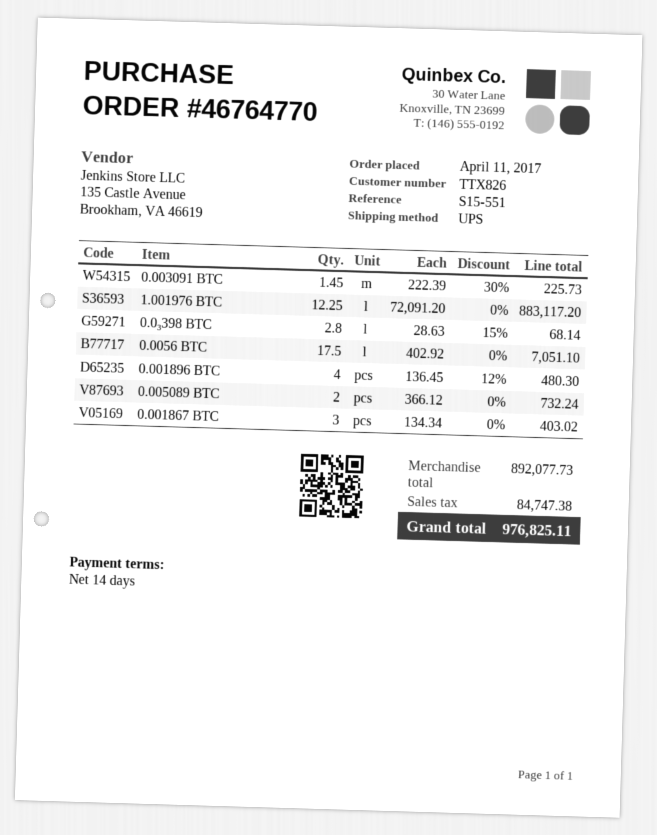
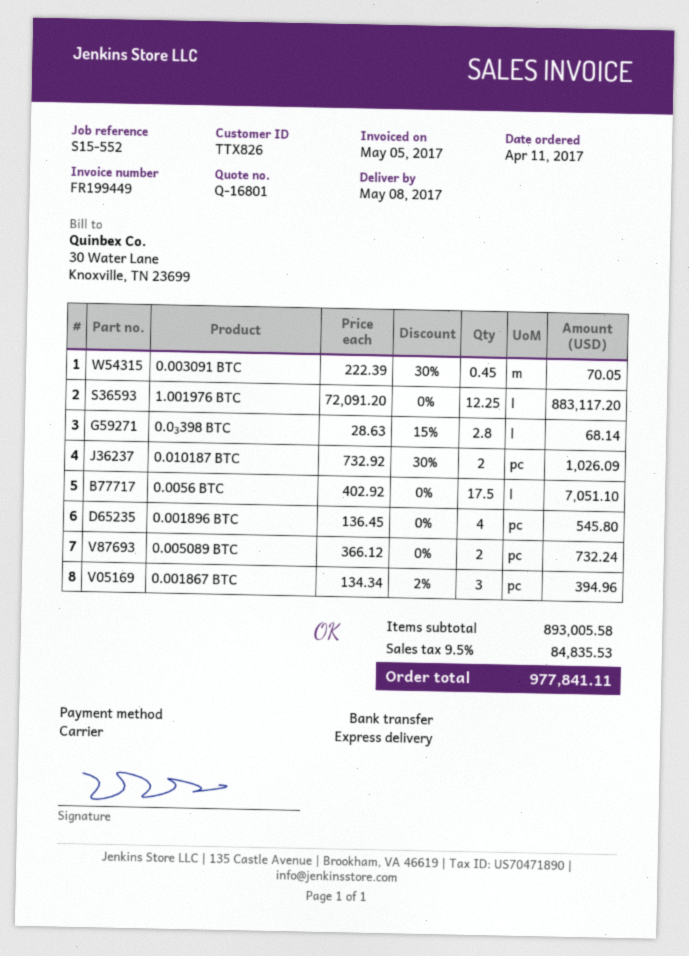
reference: S15-551 -> S15-552
shipping method: UPS -> express
0.003091 BTC: 1.45 x 222.39 - 30% = 225.73 -> 0.45 x 222.39 - 30% = 70.05
0.001896 BTC: 4 x 136.45 - 12% = 480.30 -> 4 x 136.45 = 545.80
0.001867 BTC: 3 x 134.34 = 403.02 -> 3 x 134.34 - 2% = 394.96
0.010187 BTC: none -> 2 x 732.92 - 30% = 1026.09
subtotal: 892077.73 -> 893005.58
tax: 84747.38 -> 84835.53
total: 976825.11 -> 977841.11

